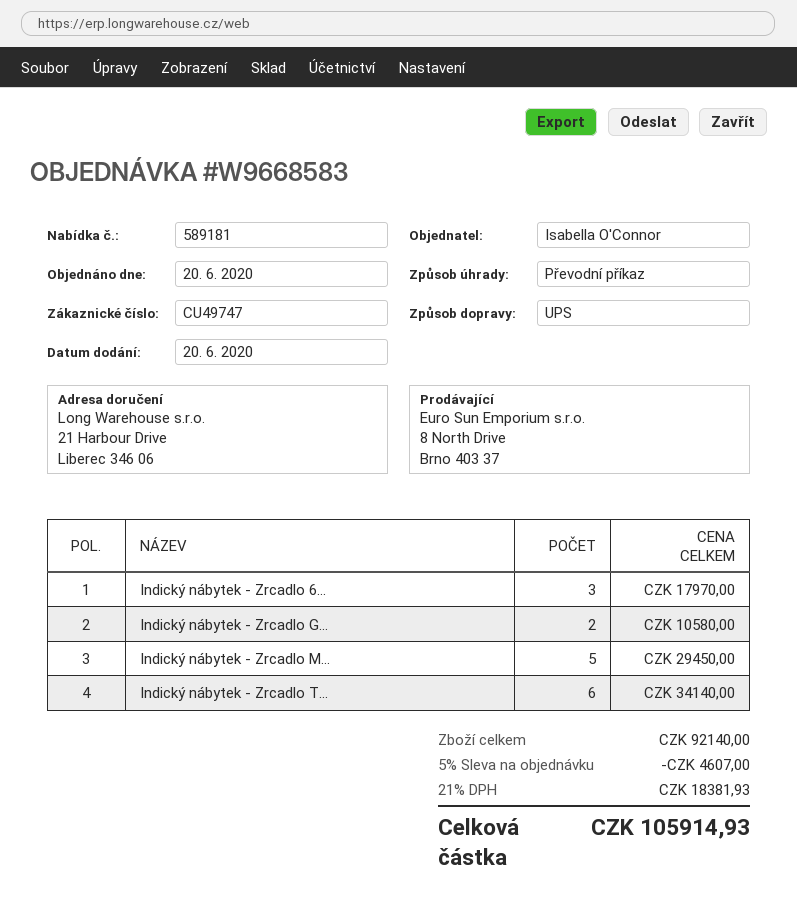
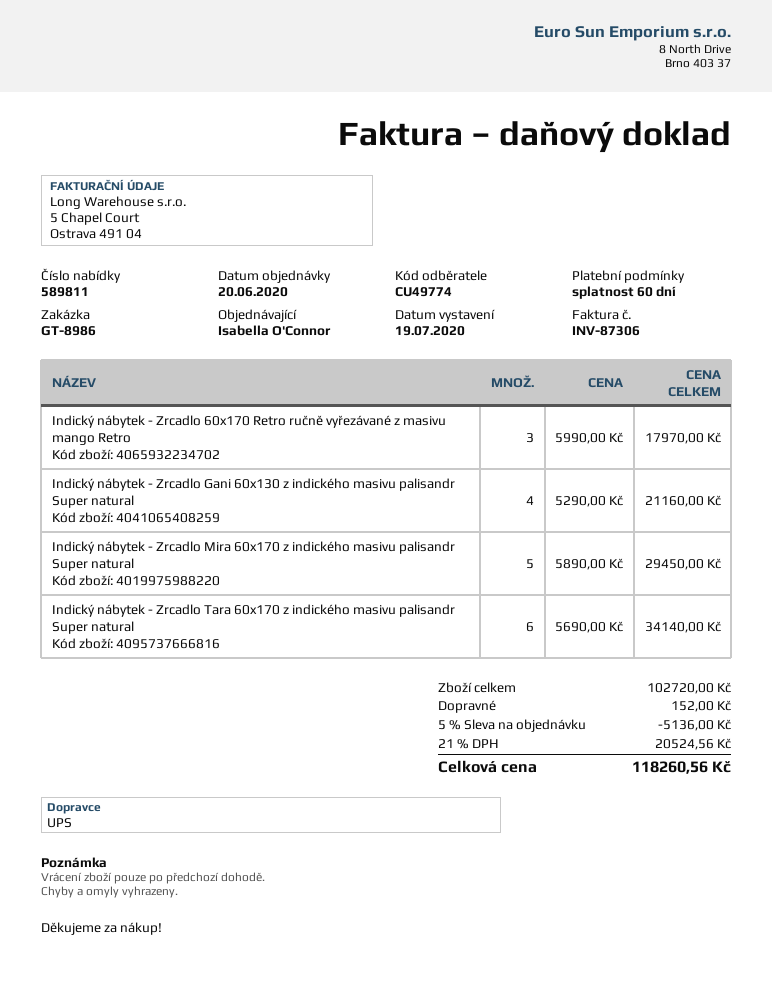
quote number: 589181 -> 589811
customer number: CU49747 -> CU49774
Indický nábytek - Zrcadlo G...: 2 for 10580.00 -> 4 for 21160.00
subtotal: 92140.00 -> 102720.00
discount: 5% = 4607.00 -> 5% = 5136.00
shipping: none -> 152.00
tax: 21% = 18381.93 -> 21% = 20524.56
total: 105914.93 -> 118260.56

